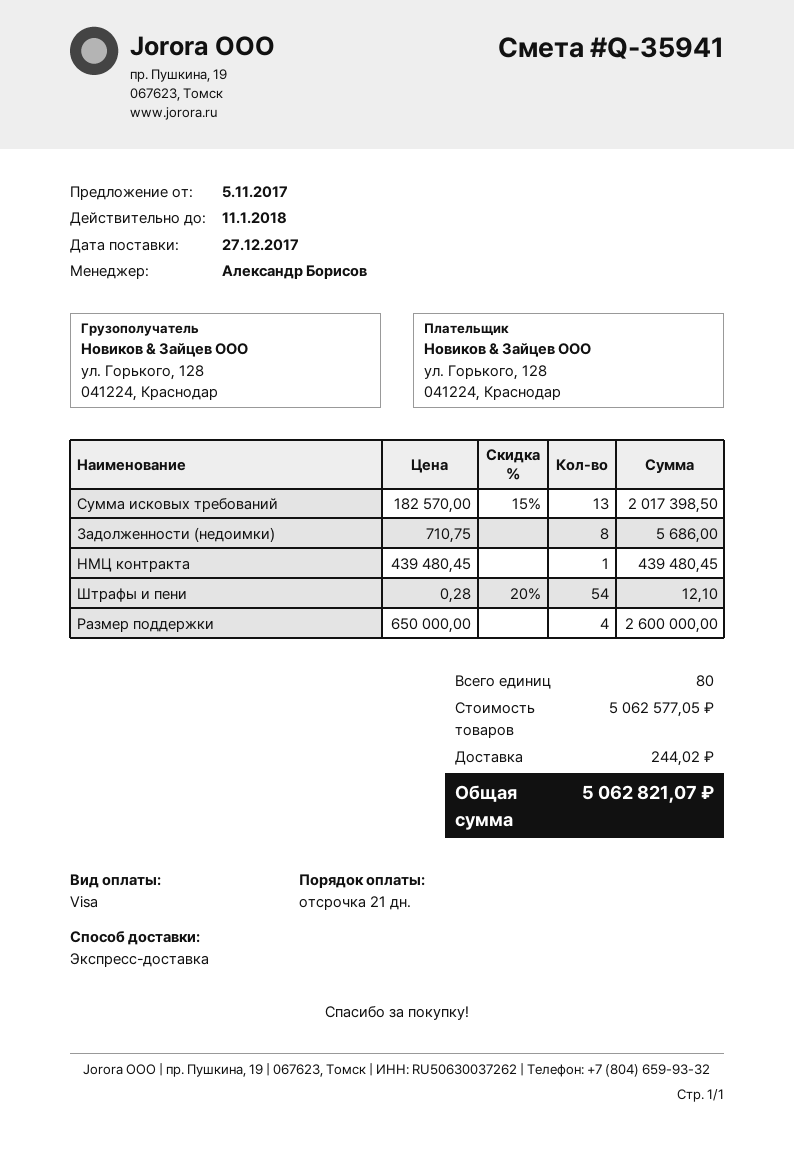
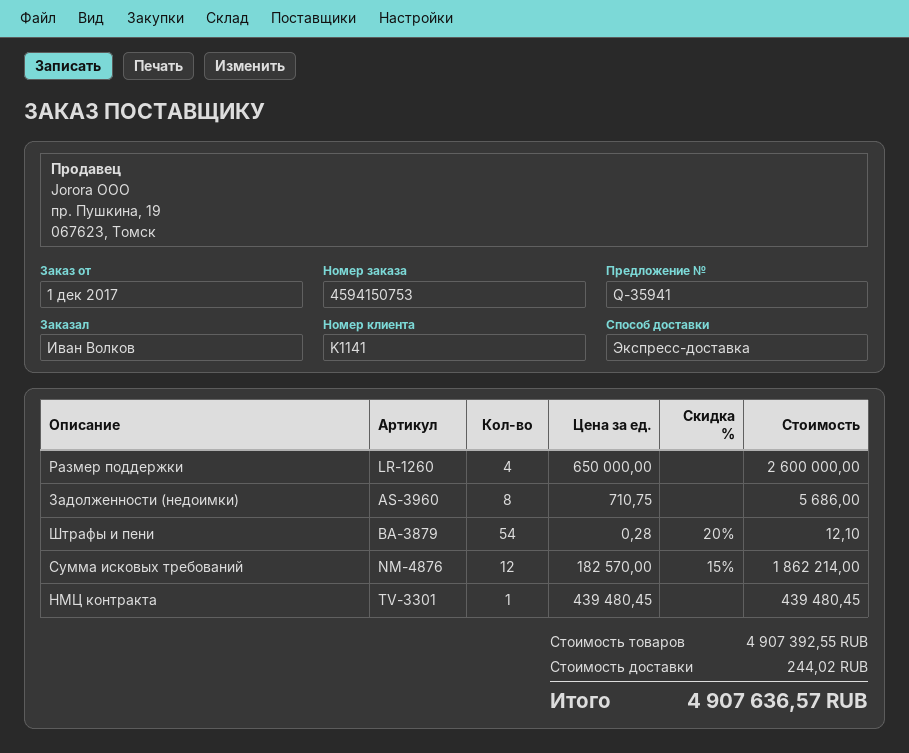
Сумма исковых требований: 13 x 182570.00 - 15% = 2017398.50 -> 12 x 182570.00 - 15% = 1862214.00
subtotal: 5062577.05 -> 4907392.55
total: 5062821.07 -> 4907636.57

